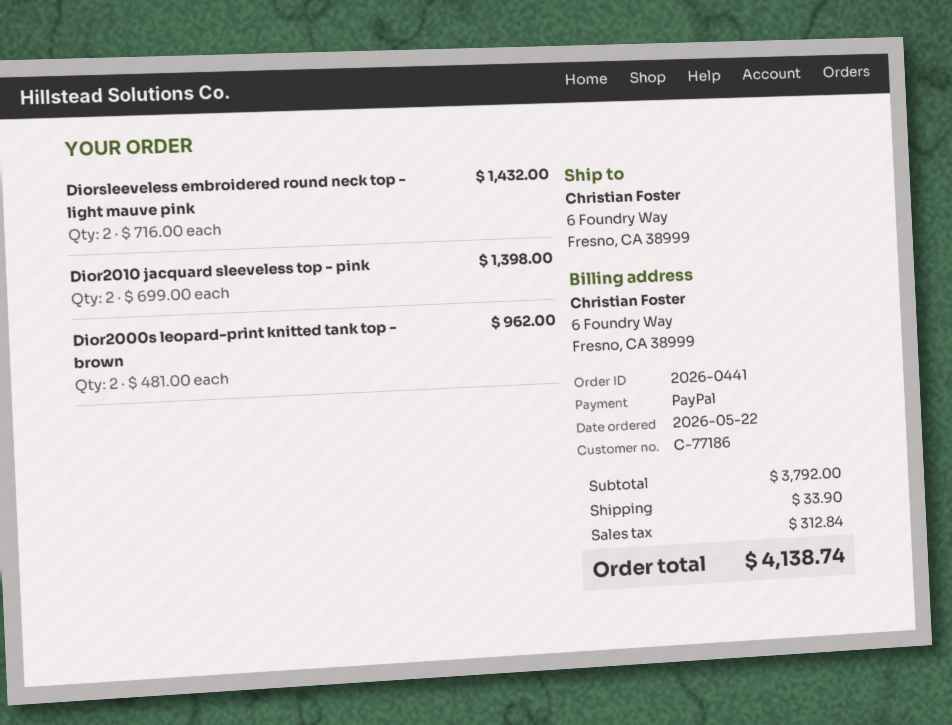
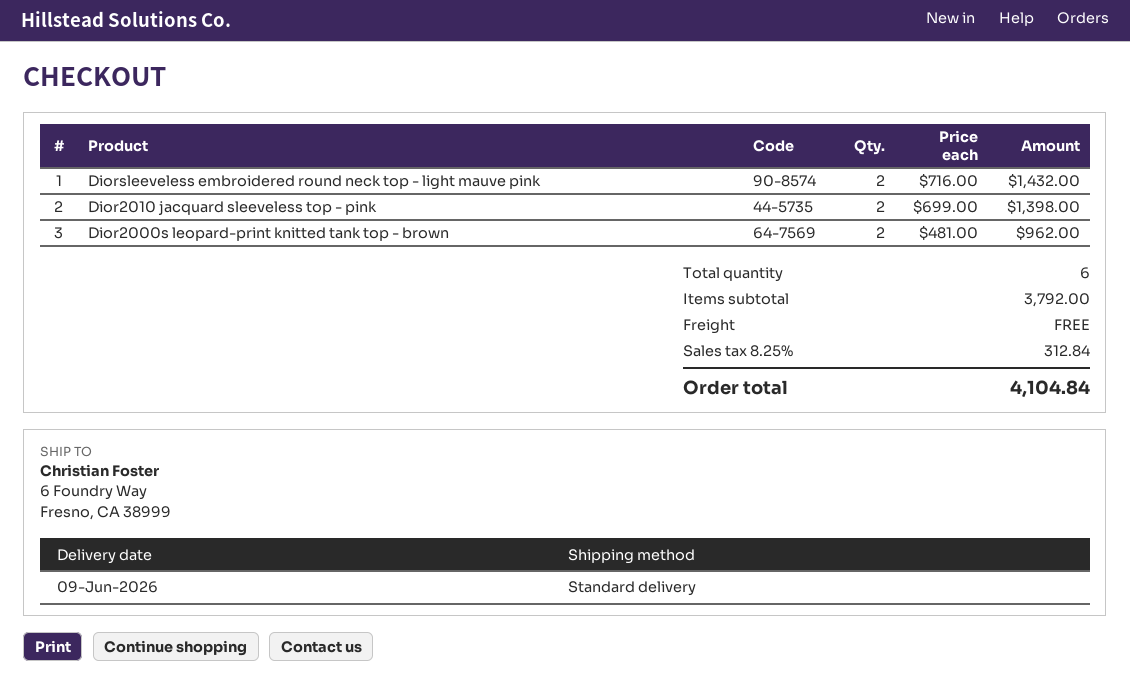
shipping: 33.90 -> 0.00
total: 4138.74 -> 4104.84

